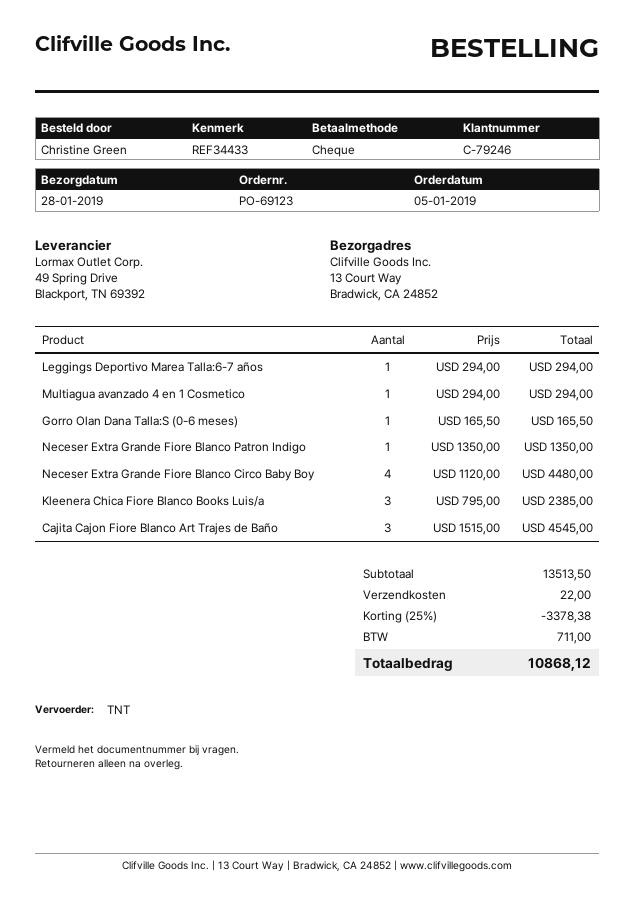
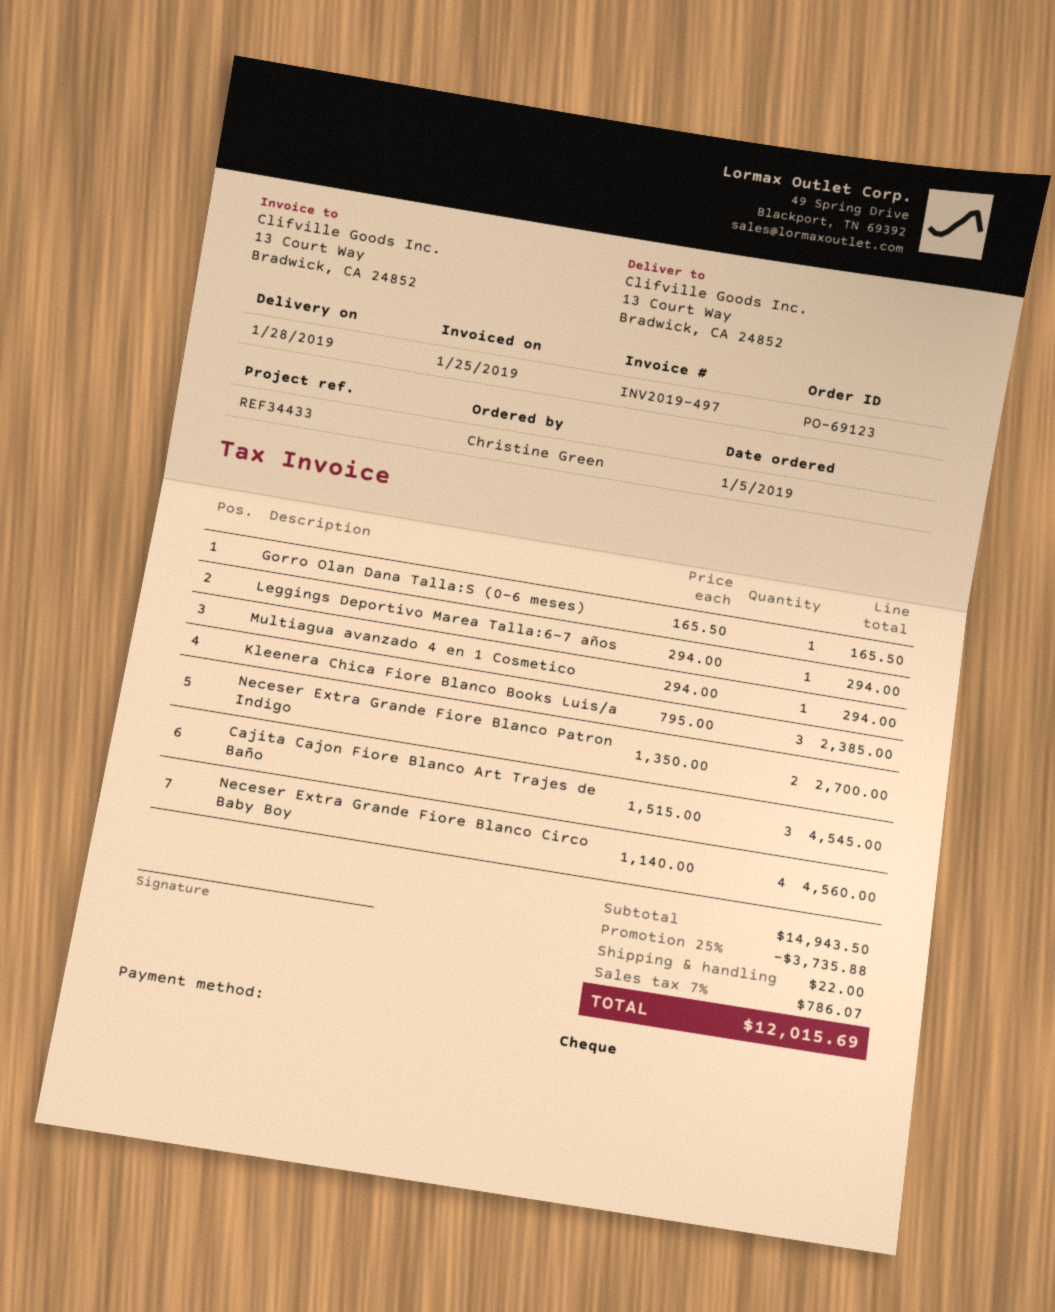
Neceser Extra Grande Fiore Blanco Patron Indigo: 1 x 1350.00 = 1350.00 -> 2 x 1350.00 = 2700.00
Neceser Extra Grande Fiore Blanco Circo Baby Boy: 4 x 1120.00 = 4480.00 -> 4 x 1140.00 = 4560.00
subtotal: 13513.50 -> 14943.50
discount: 25% = 3378.38 -> 25% = 3735.88
tax: 711.00 -> 786.07
total: 10868.12 -> 12015.69

